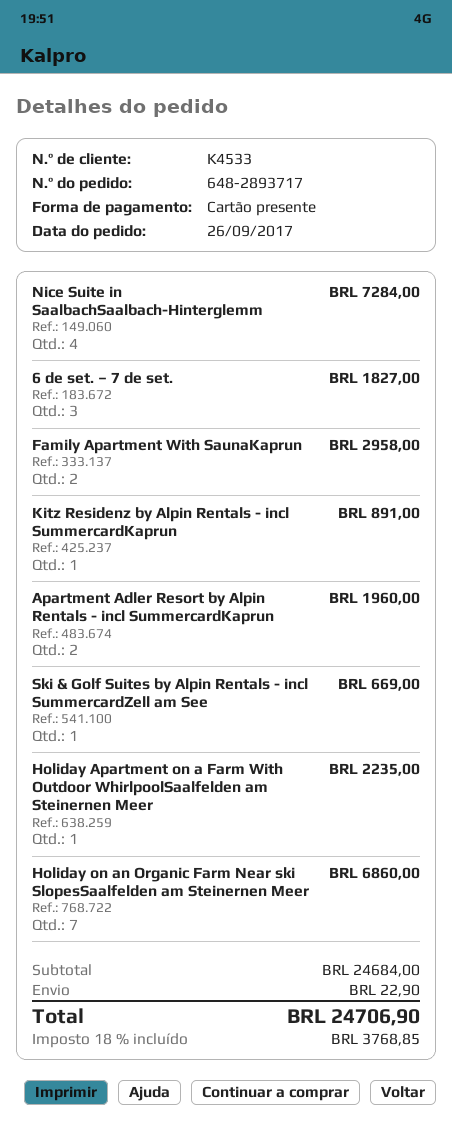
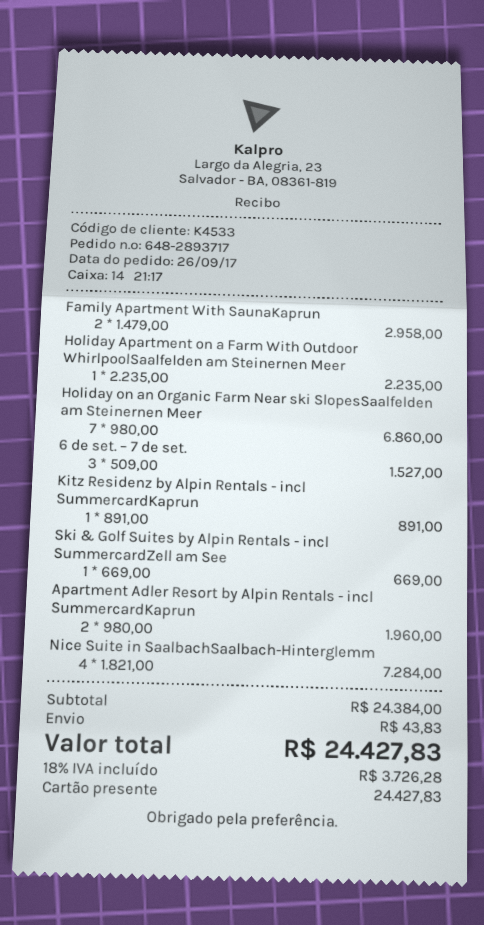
6 de set. – 7 de set.: 3 for 1827.00 -> 3 for 1527.00
subtotal: 24684.00 -> 24384.00
shipping: 22.90 -> 43.83
tax: 18% = 3768.85 -> 18% = 3726.28
total: 24706.90 -> 24427.83

